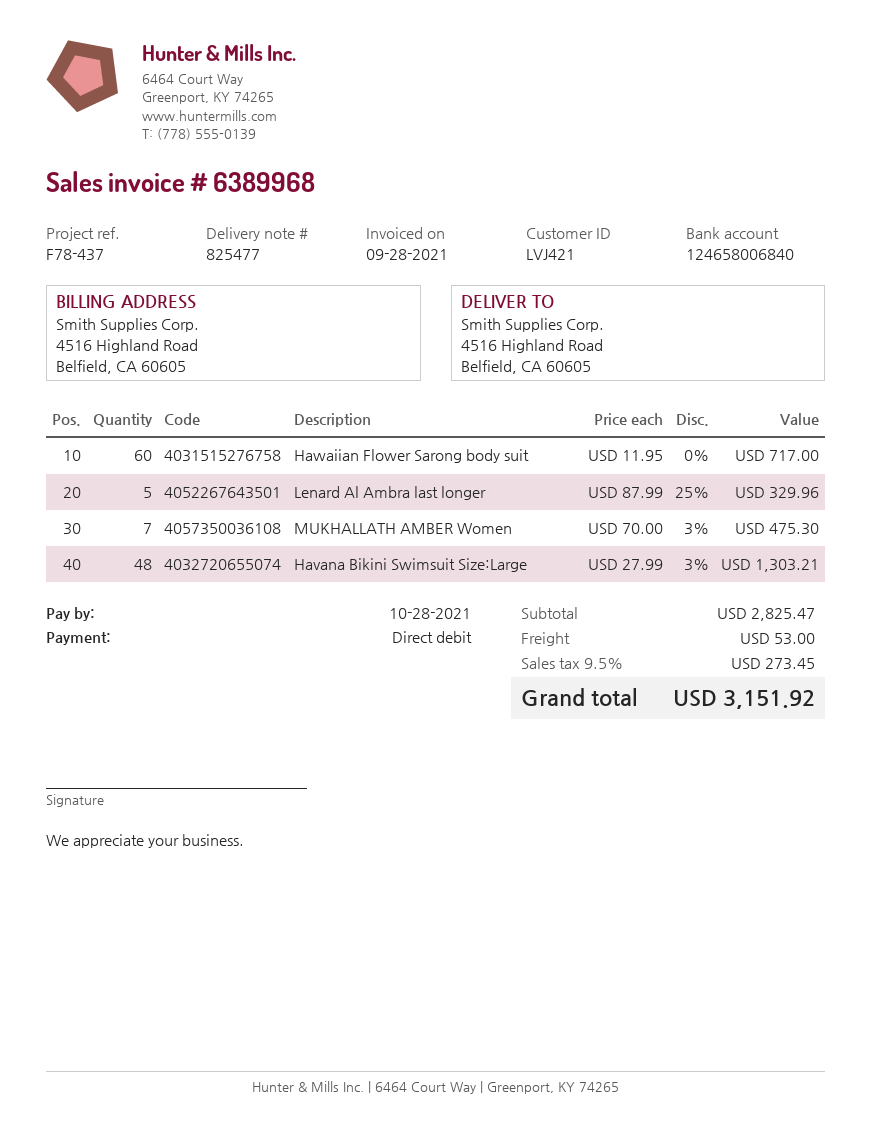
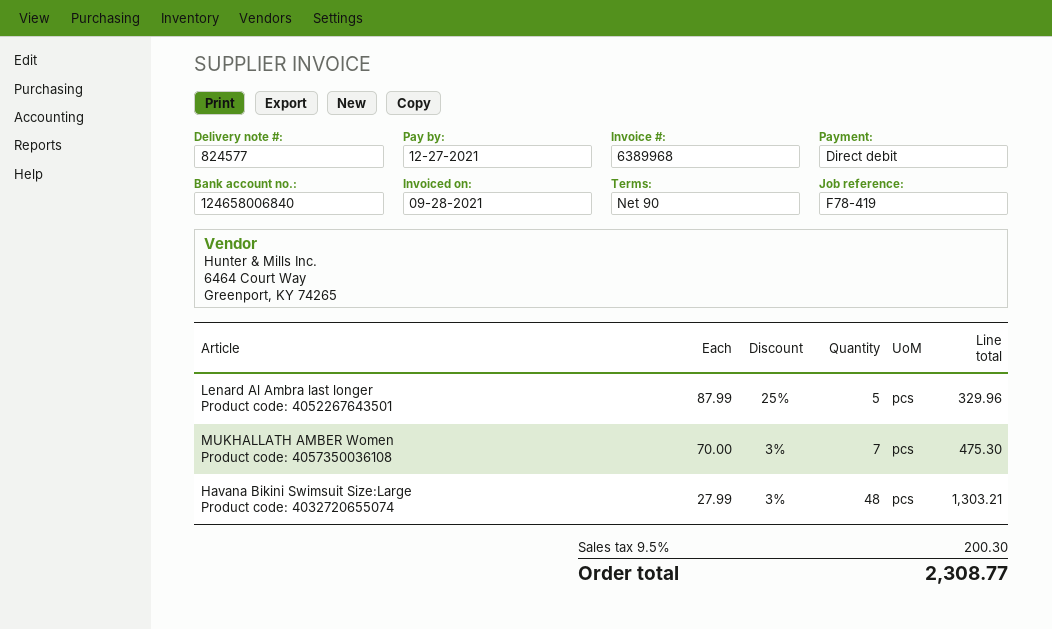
delivery note number: 825477 -> 824577
due date: 2021-10-28 -> 2021-12-27
reference: F78-437 -> F78-419
Hawaiian Flower Sarong body suit: 60 x 11.95 = 717.00 -> none
shipping: 53.00 -> none
tax: 9.5% = 273.45 -> 9.5% = 200.30
total: 3151.92 -> 2308.77

